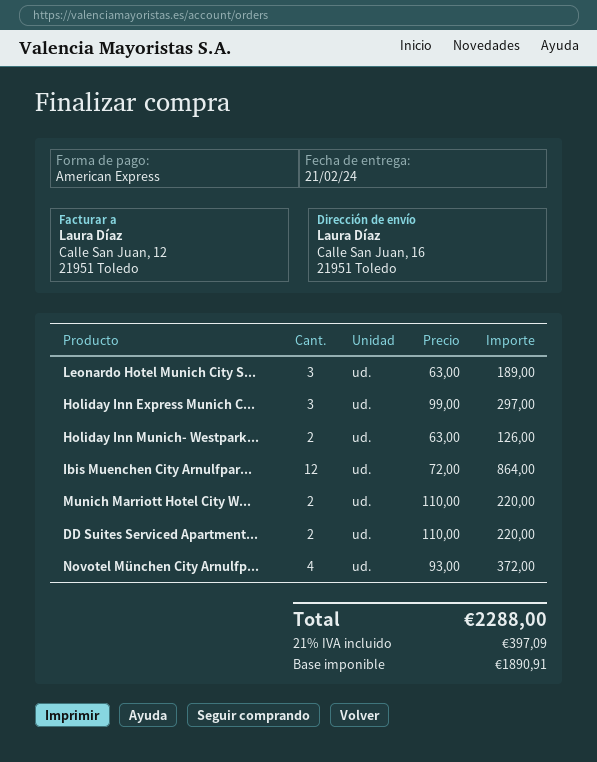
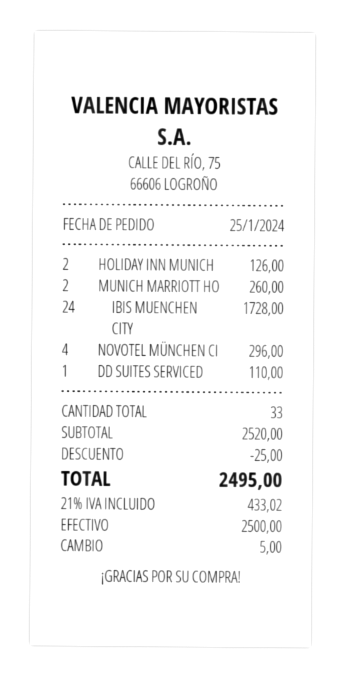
payment method: American Express -> cash
Leonardo Hotel Munich City S...: 3 for 189.00 -> none
Holiday Inn Express Munich C...: 3 for 297.00 -> none
Ibis Muenchen City Arnulfpar...: 12 for 864.00 -> 24 for 1728.00
Munich Marriott Hotel City W...: 2 for 220.00 -> 2 for 260.00
DD Suites Serviced Apartment...: 2 for 220.00 -> 1 for 110.00
Novotel München City Arnulfp...: 4 for 372.00 -> 4 for 296.00
discount: none -> 25.00
tax: 21% = 397.09 -> 21% = 433.02
total: 2288.00 -> 2495.00

